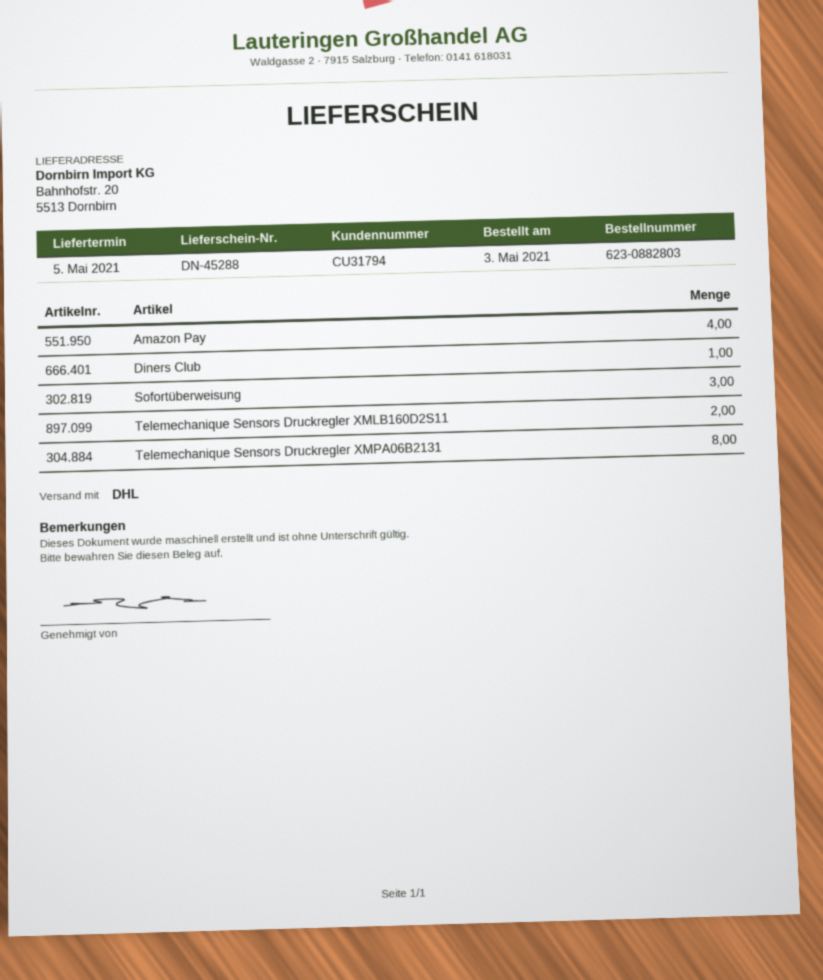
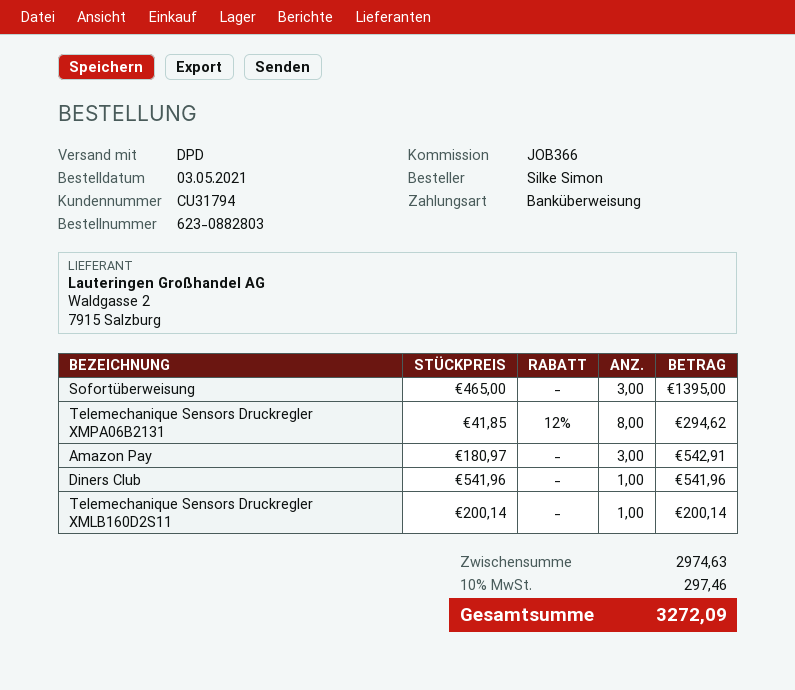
shipping method: DHL -> DPD
Amazon Pay: 4 -> 3
Telemechanique Sensors Druckregler XMLB160D2S11: 2 -> 1

